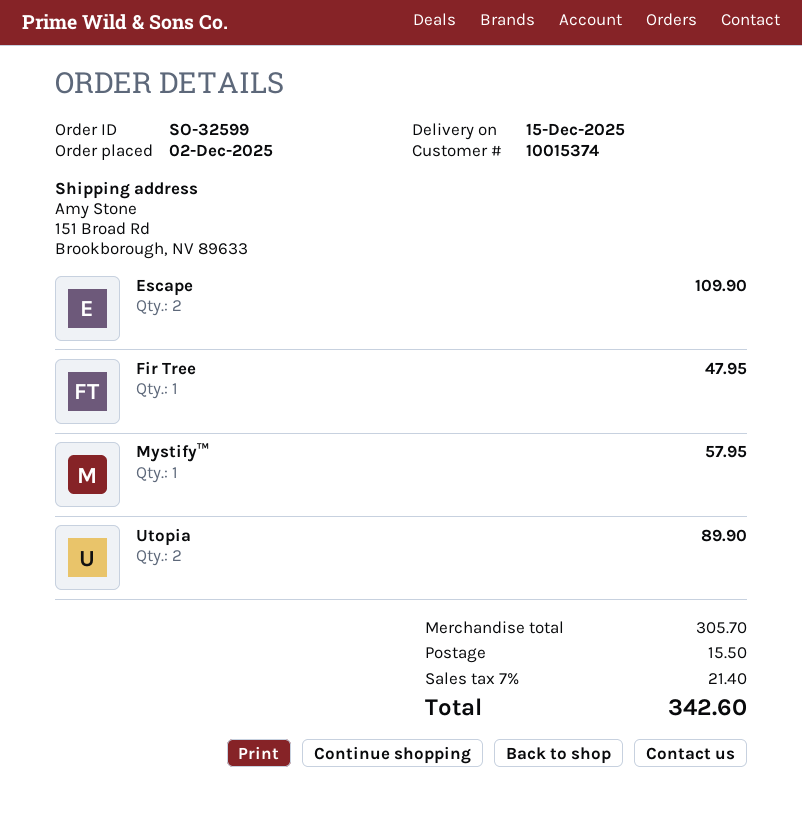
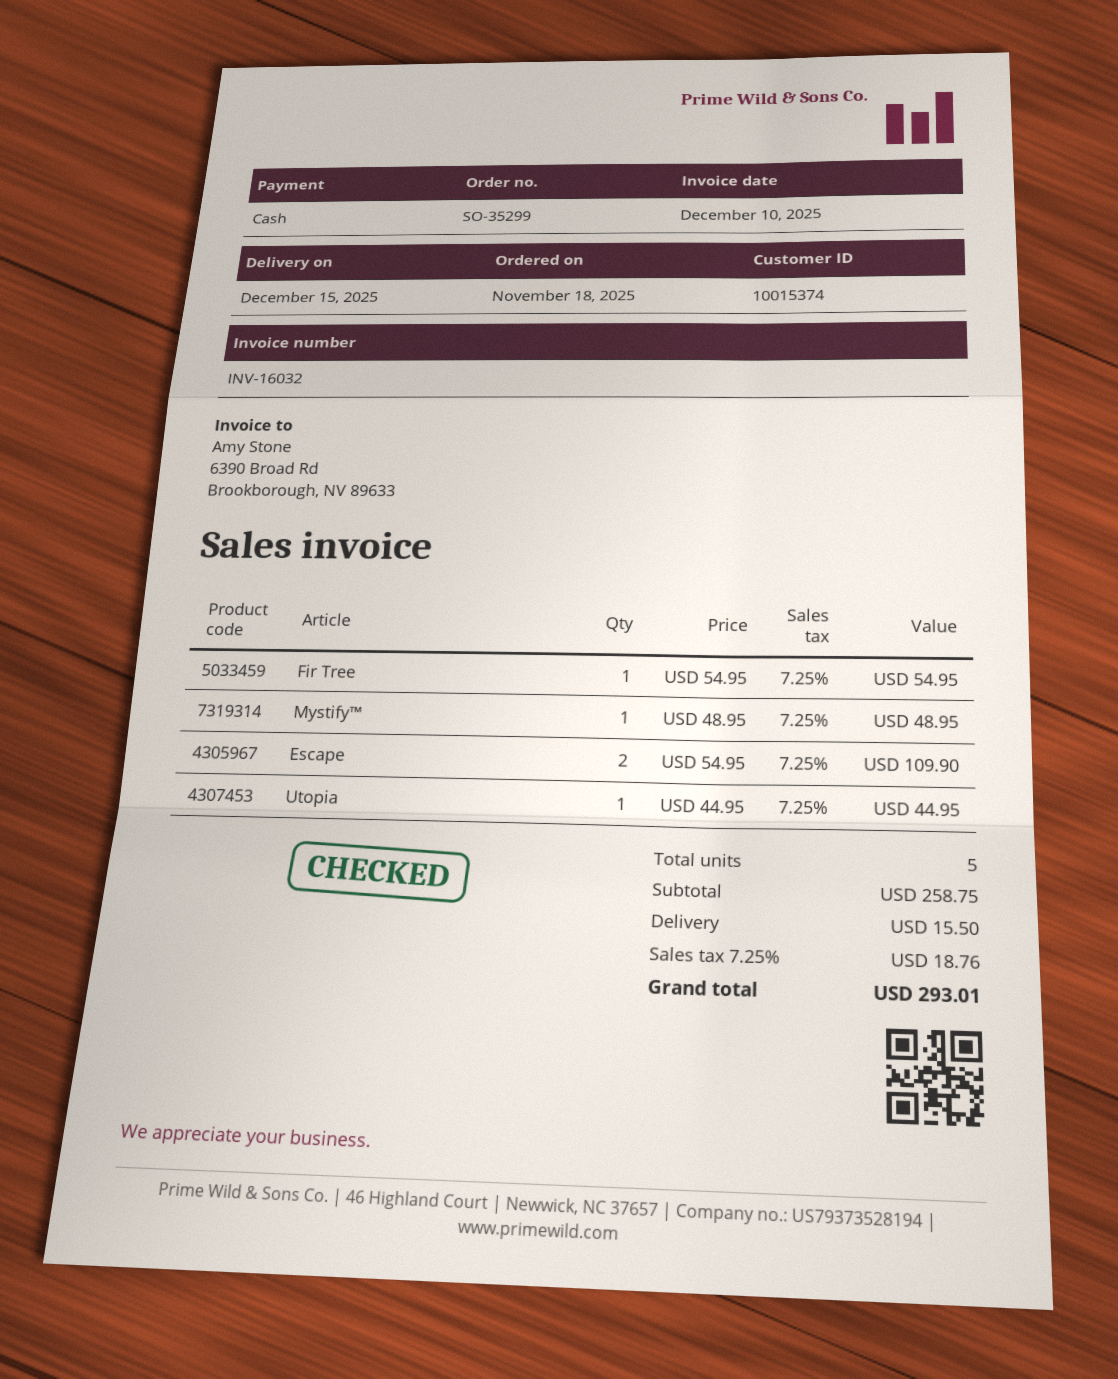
order number: SO-32599 -> SO-35299
order date: 2025-12-02 -> 2025-11-18
Fir Tree: 1 for 47.95 -> 1 for 54.95
Mystify™: 1 for 57.95 -> 1 for 48.95
Utopia: 2 for 89.90 -> 1 for 44.95
subtotal: 305.70 -> 258.75
tax: 7% = 21.40 -> 7.25% = 18.76
total: 342.60 -> 293.01

